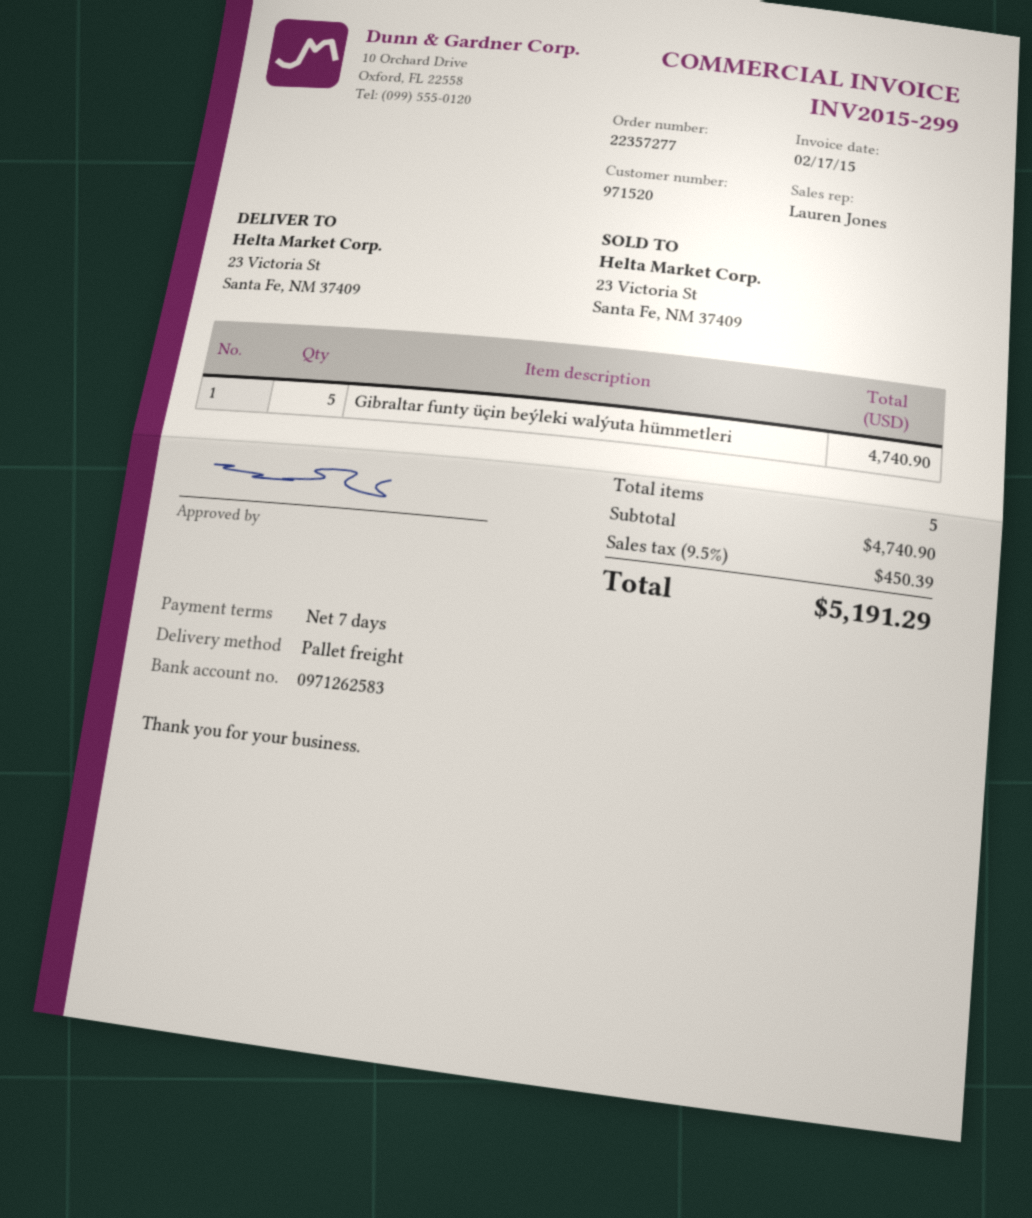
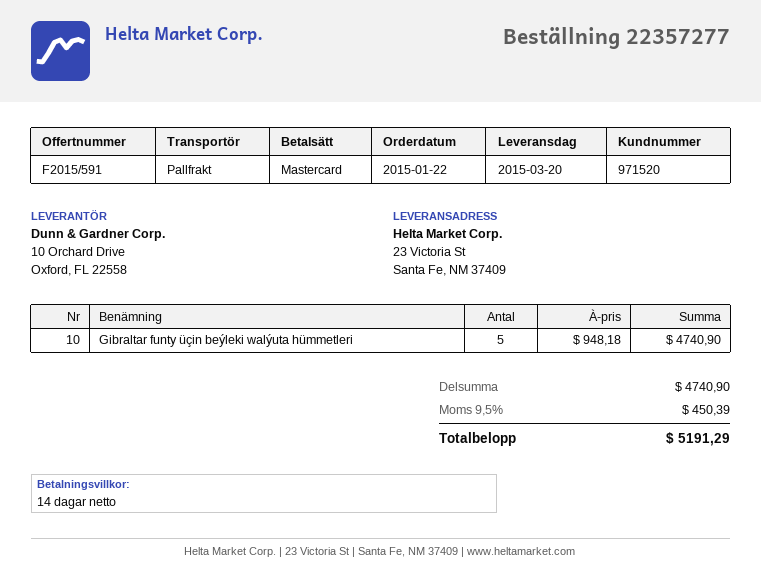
payment terms: 7 days -> 14 days

